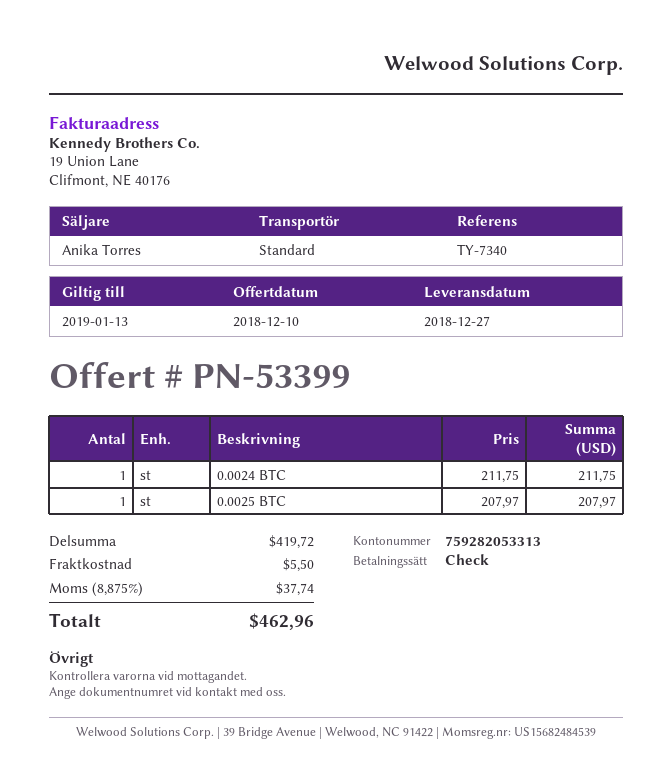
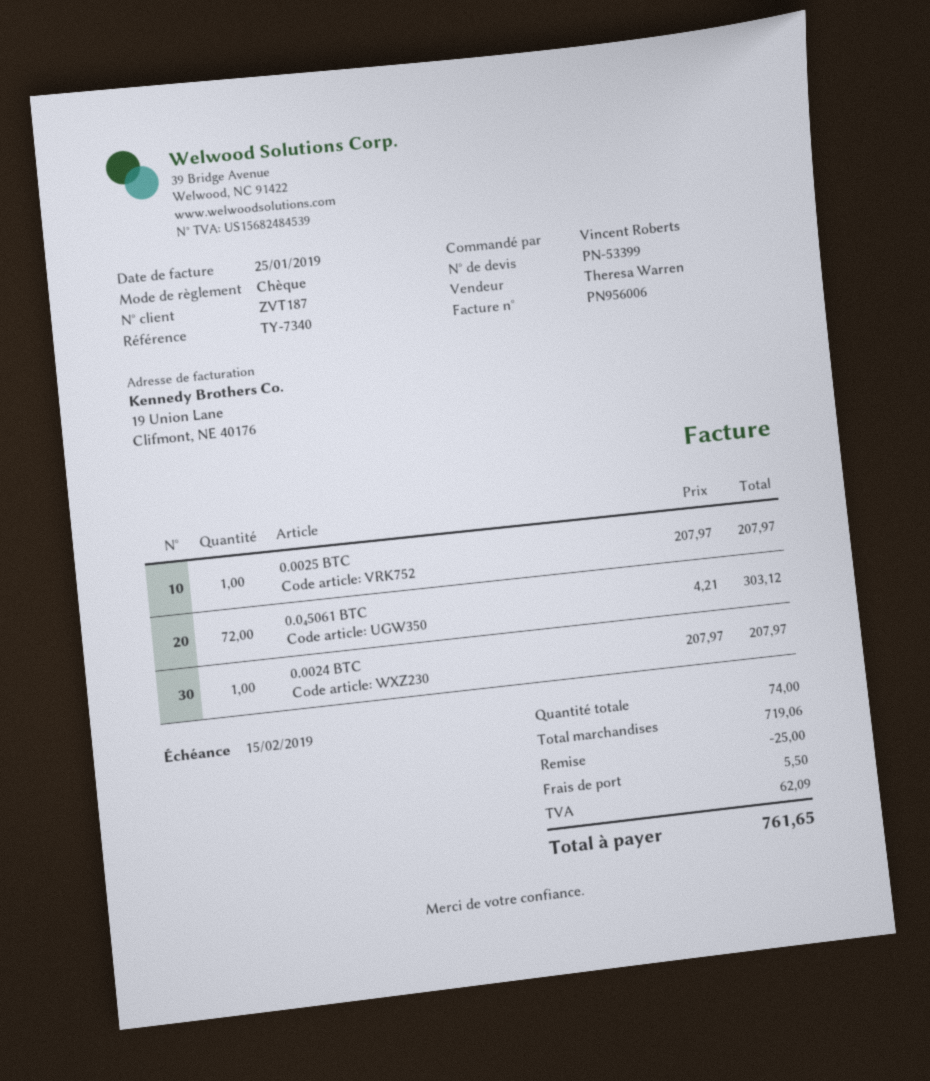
sales rep: Anika Torres -> Theresa Warren
0.0024 BTC: 1 x 211.75 = 211.75 -> 1 x 207.97 = 207.97
0.0₄5061 BTC: none -> 72 x 4.21 = 303.12
subtotal: 419.72 -> 719.06
discount: none -> 25.00
tax: 37.74 -> 62.09
total: 462.96 -> 761.65

